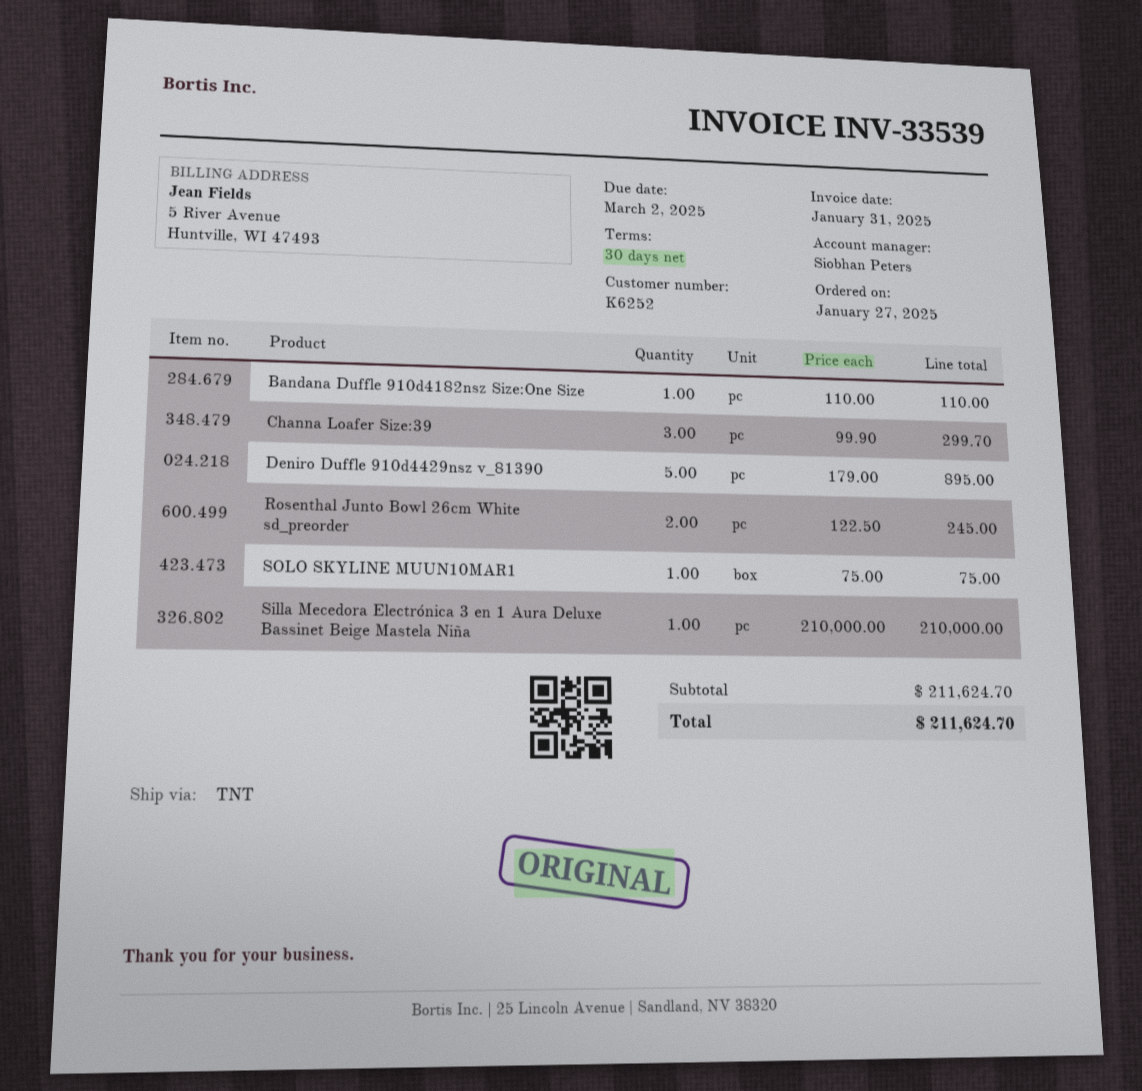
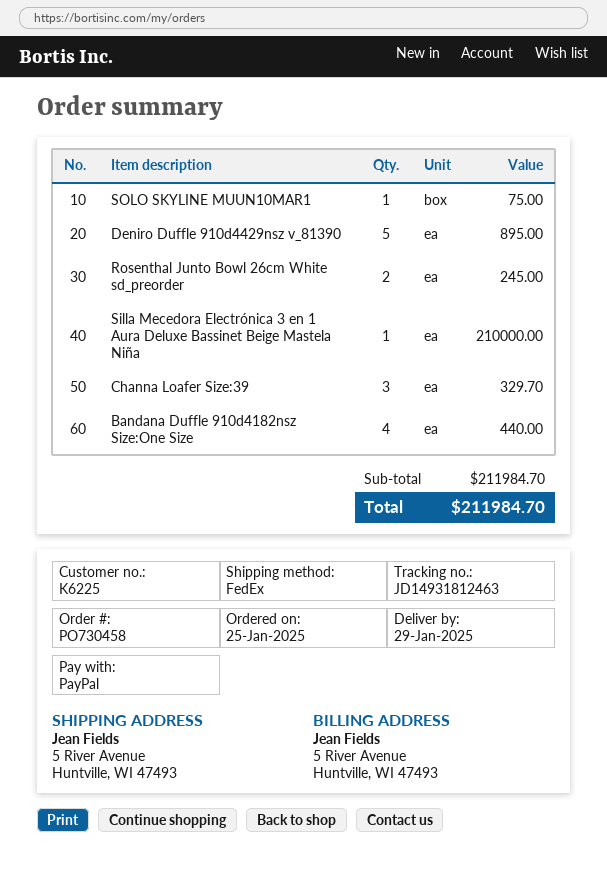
order date: 2025-01-27 -> 2025-01-25
customer number: K6252 -> K6225
shipping method: TNT -> FedEx
Bandana Duffle 910d4182nsz Size:One Size: 1 for 110.00 -> 4 for 440.00
Channa Loafer Size:39: 3 for 299.70 -> 3 for 329.70
subtotal: 211624.70 -> 211984.70
total: 211624.70 -> 211984.70

